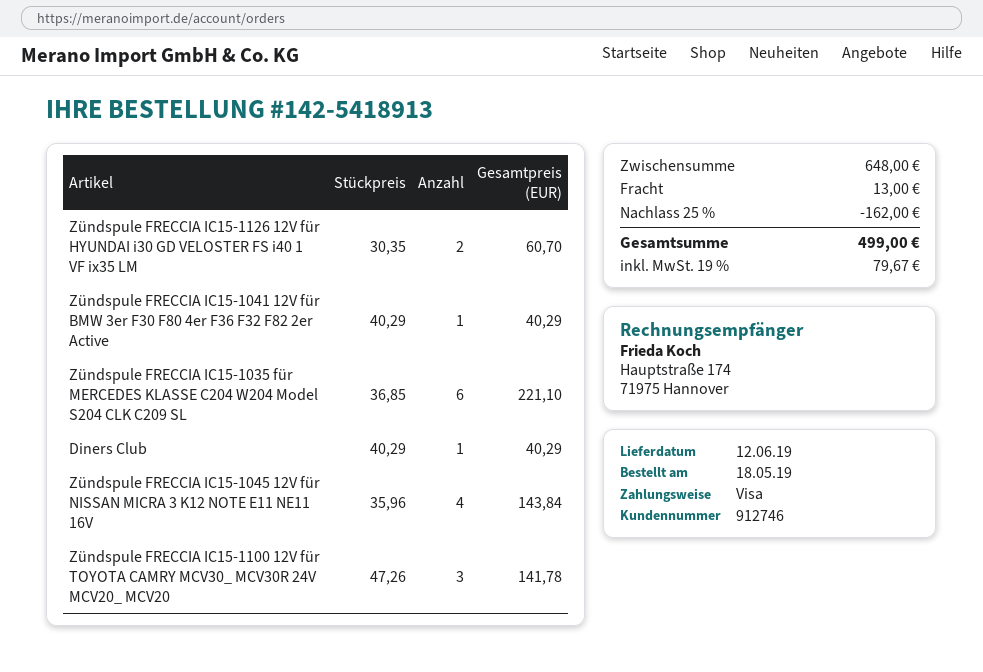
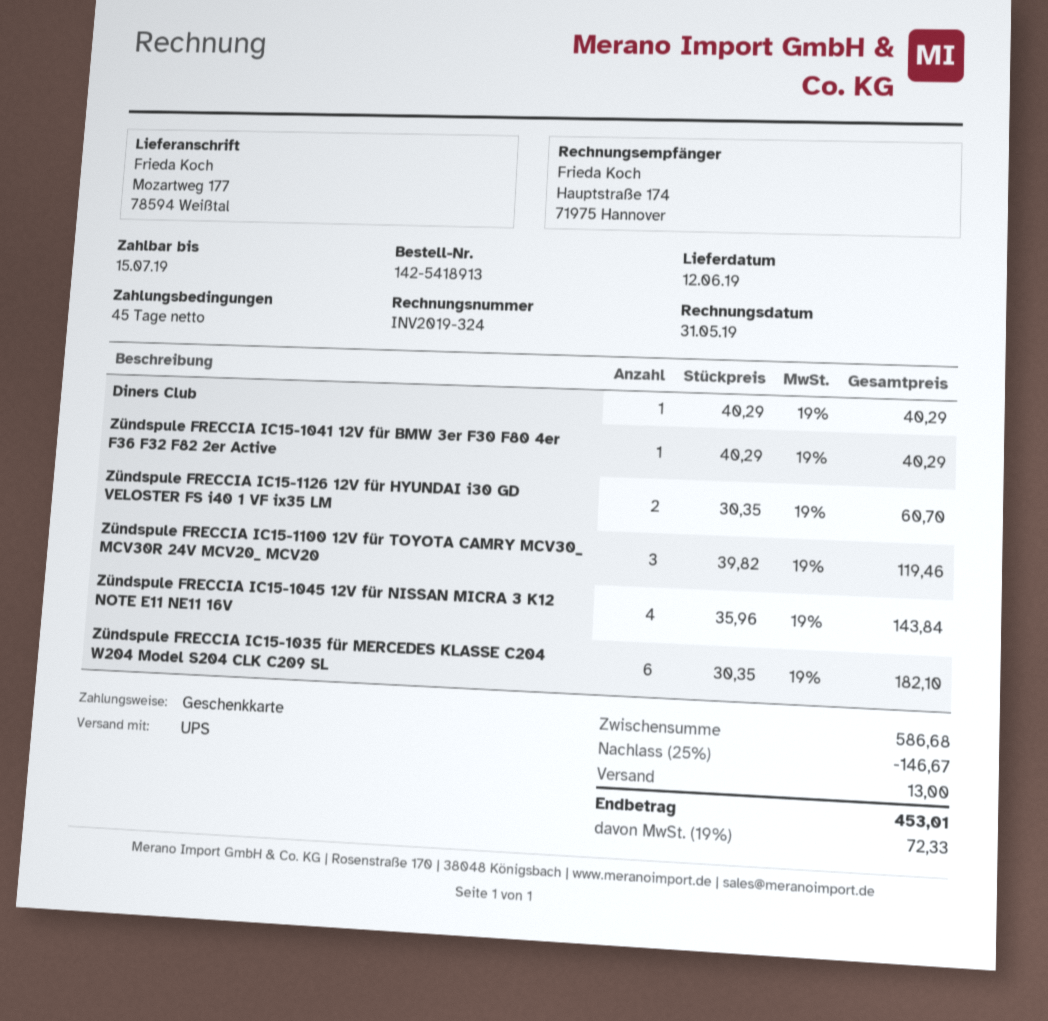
payment method: Visa -> gift card
Zündspule FRECCIA IC15-1035 für MERCEDES KLASSE C204 W204 Model S204 CLK C209 SL: 6 x 36.85 = 221.10 -> 6 x 30.35 = 182.10
Zündspule FRECCIA IC15-1100 12V für TOYOTA CAMRY MCV30_ MCV30R 24V MCV20_ MCV20: 3 x 47.26 = 141.78 -> 3 x 39.82 = 119.46
subtotal: 648.00 -> 586.68
discount: 25% = 162.00 -> 25% = 146.67
tax: 19% = 79.67 -> 19% = 72.33
total: 499.00 -> 453.01

